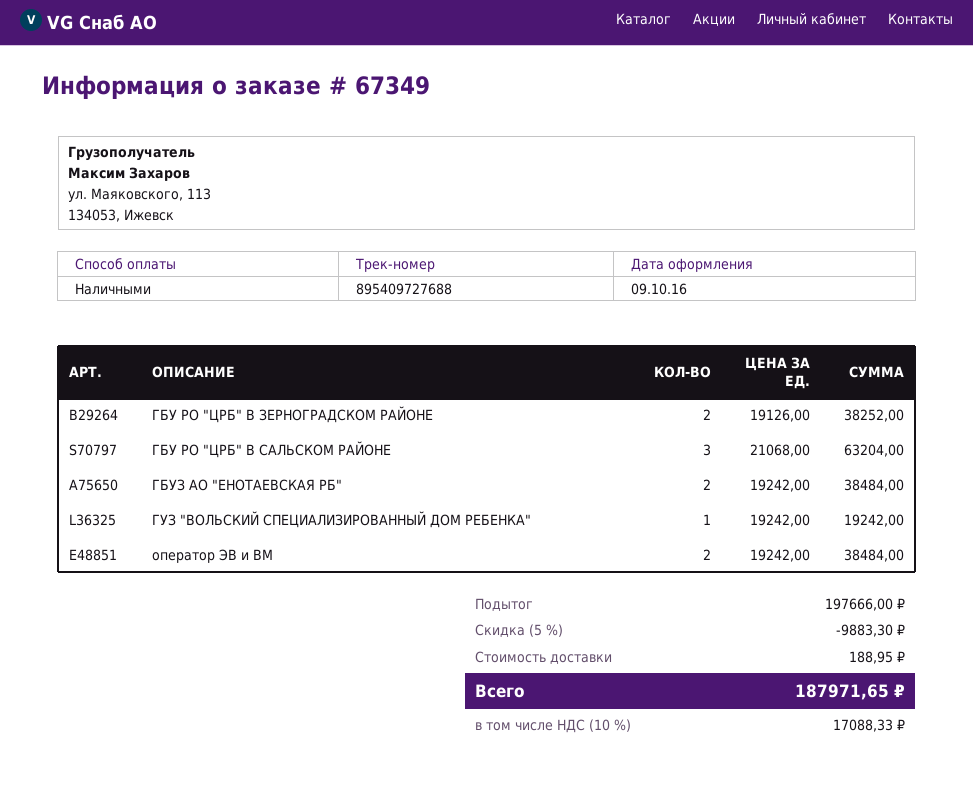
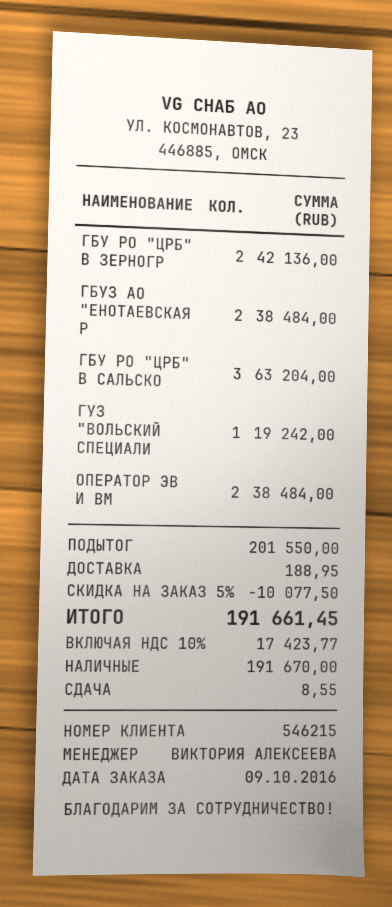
ГБУ РО "ЦРБ" В ЗЕРНОГРАДСКОМ РАЙОНЕ: 2 for 38252.00 -> 2 for 42136.00
subtotal: 197666.00 -> 201550.00
discount: 5% = 9883.30 -> 5% = 10077.50
tax: 10% = 17088.33 -> 10% = 17423.77
total: 187971.65 -> 191661.45

